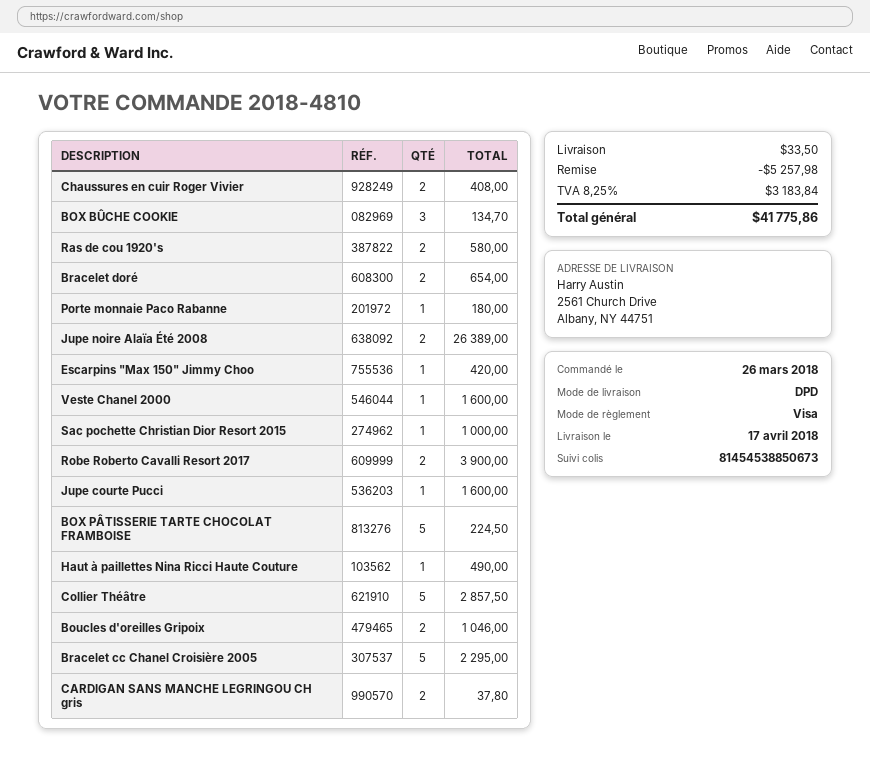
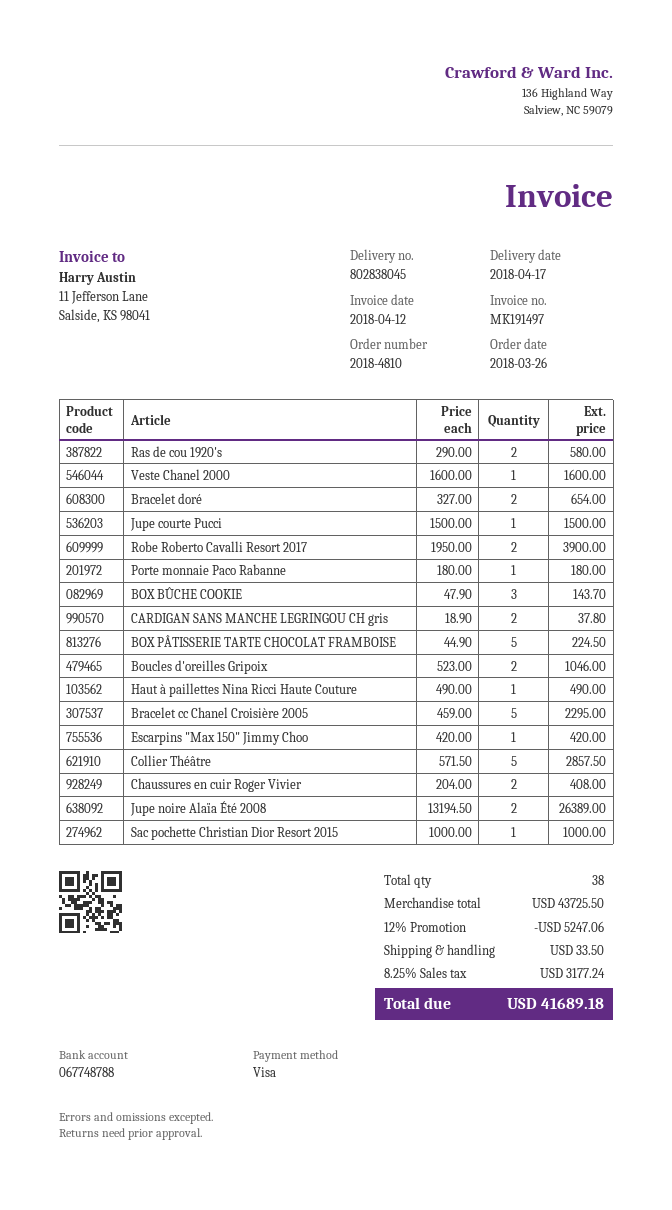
BOX BÛCHE COOKIE: 3 for 134.70 -> 3 for 143.70
Jupe courte Pucci: 1 for 1600.00 -> 1 for 1500.00
discount: 5257.98 -> 5247.06
tax: 8.25% = 3183.84 -> 8.25% = 3177.24
total: 41775.86 -> 41689.18

